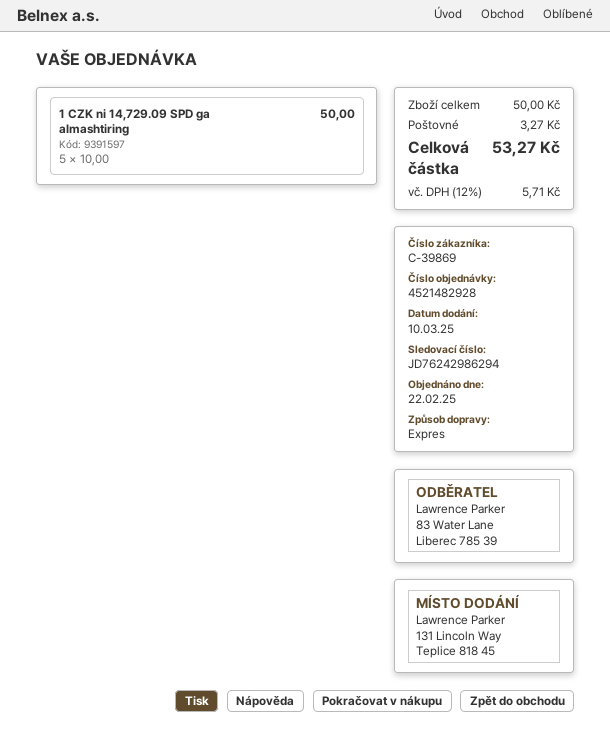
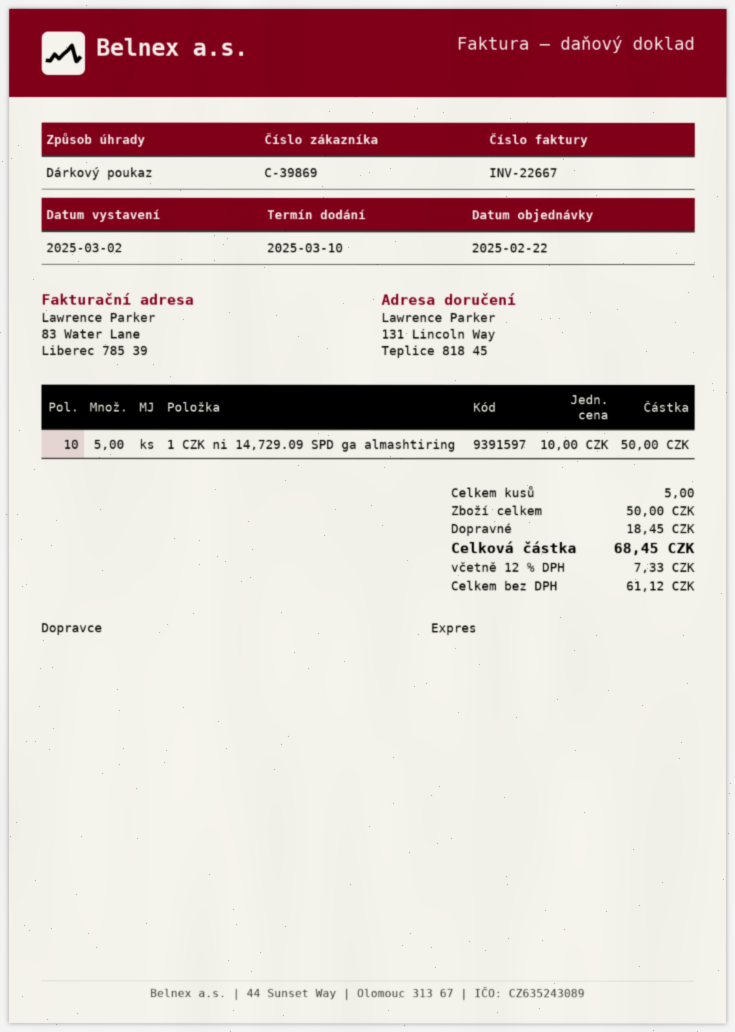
shipping: 3.27 -> 18.45
tax: 12% = 5.71 -> 12% = 7.33
total: 53.27 -> 68.45

